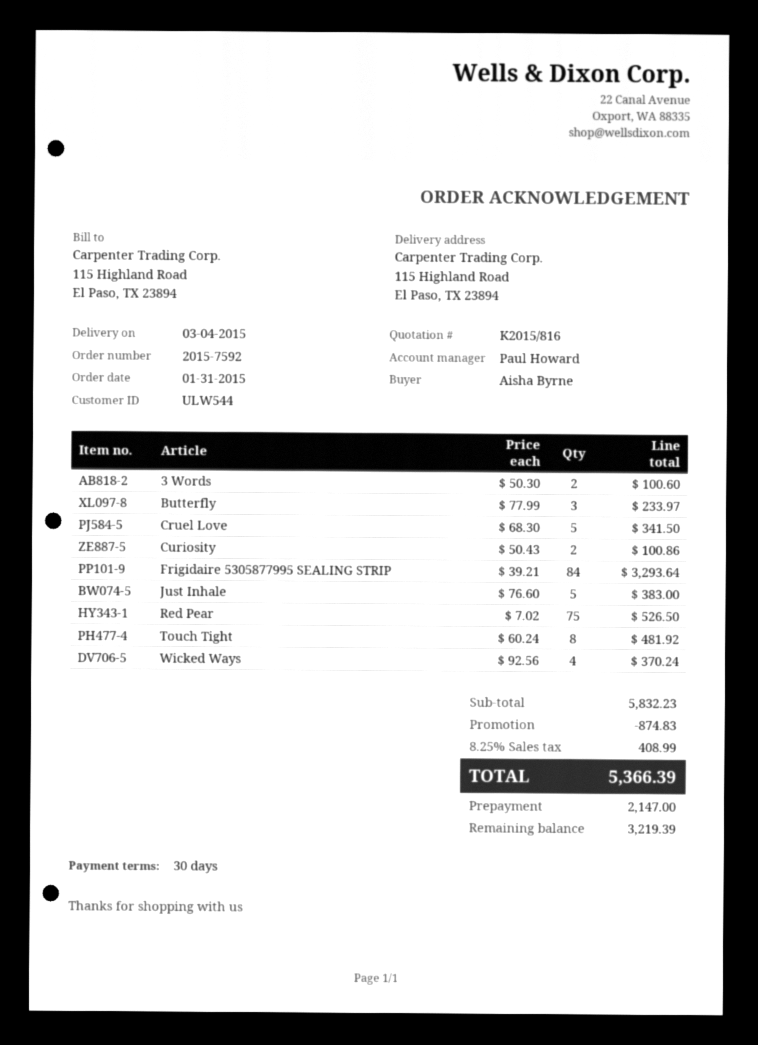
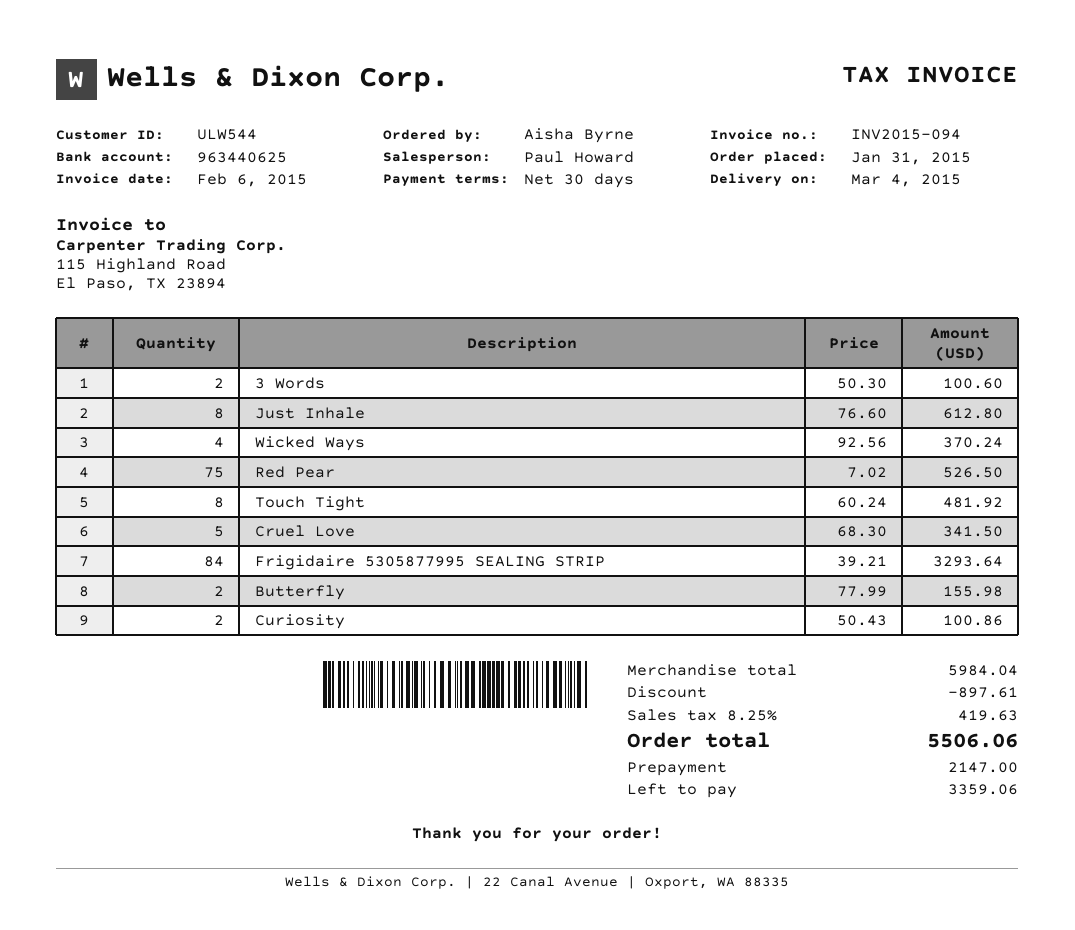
Butterfly: 3 x 77.99 = 233.97 -> 2 x 77.99 = 155.98
Just Inhale: 5 x 76.60 = 383.00 -> 8 x 76.60 = 612.80
subtotal: 5832.23 -> 5984.04
discount: 874.83 -> 897.61
tax: 8.25% = 408.99 -> 8.25% = 419.63
total: 5366.39 -> 5506.06
balance: 3219.39 -> 3359.06

